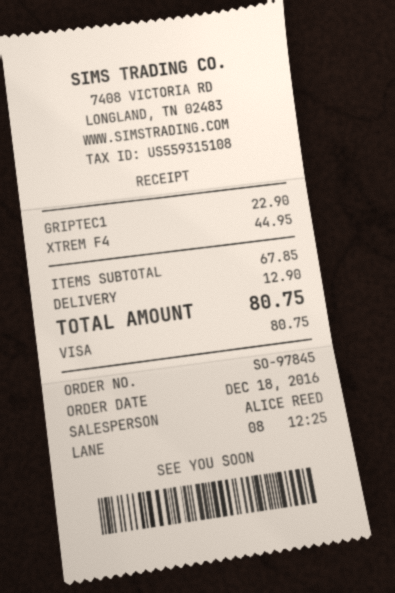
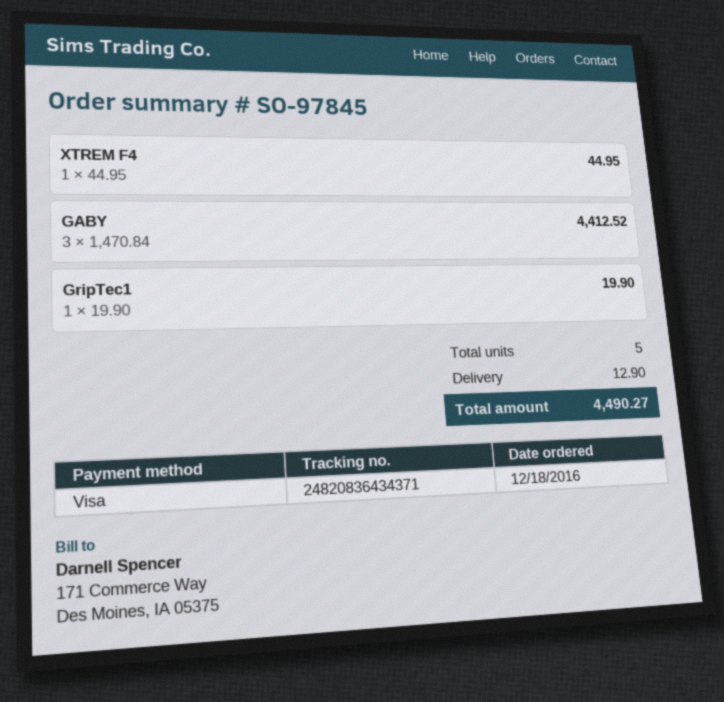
GRIPTEC1: 1 x 22.90 = 22.90 -> 1 x 19.90 = 19.90
GABY: none -> 3 x 1470.84 = 4412.52
total: 80.75 -> 4490.27

